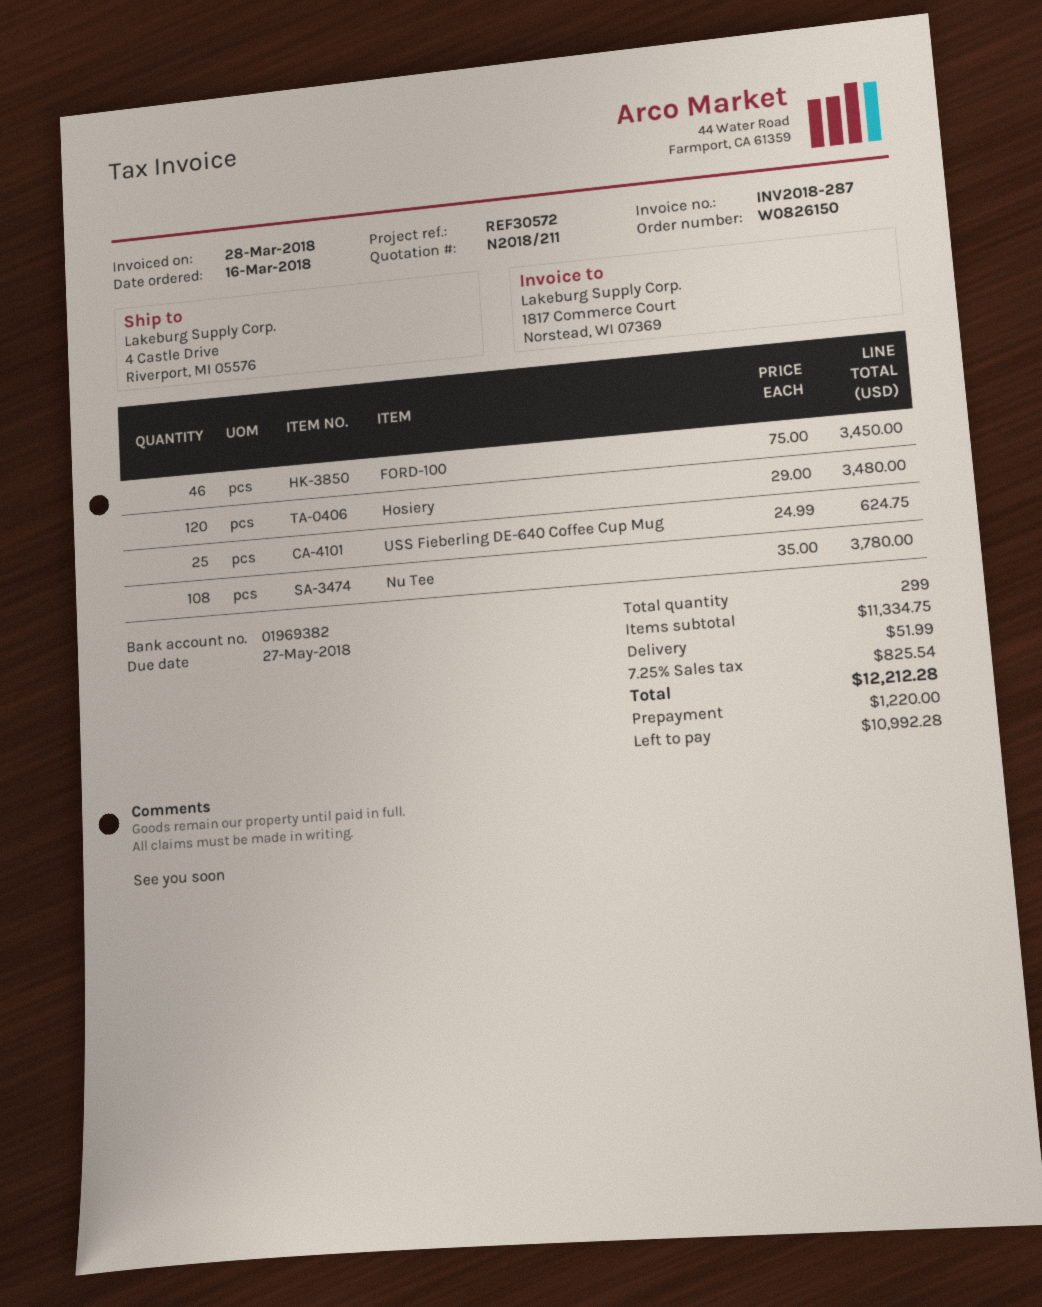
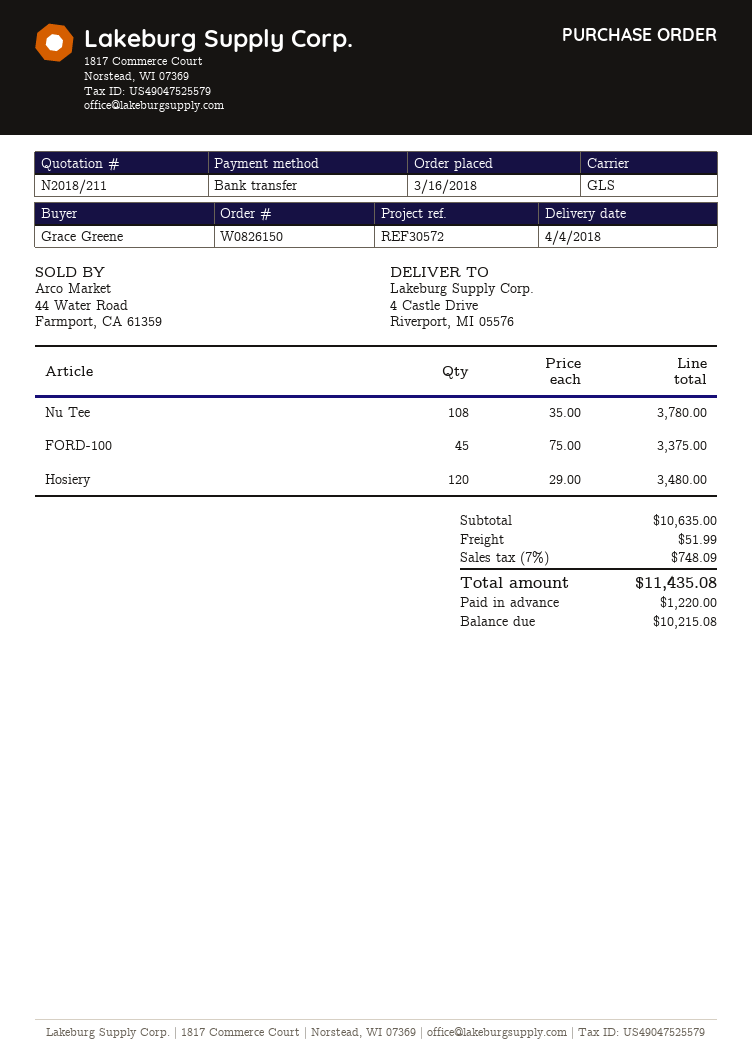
FORD-100: 46 x 75.00 = 3450.00 -> 45 x 75.00 = 3375.00
USS Fieberling DE-640 Coffee Cup Mug: 25 x 24.99 = 624.75 -> none
subtotal: 11334.75 -> 10635.00
tax: 7.25% = 825.54 -> 7% = 748.09
total: 12212.28 -> 11435.08
balance: 10992.28 -> 10215.08

